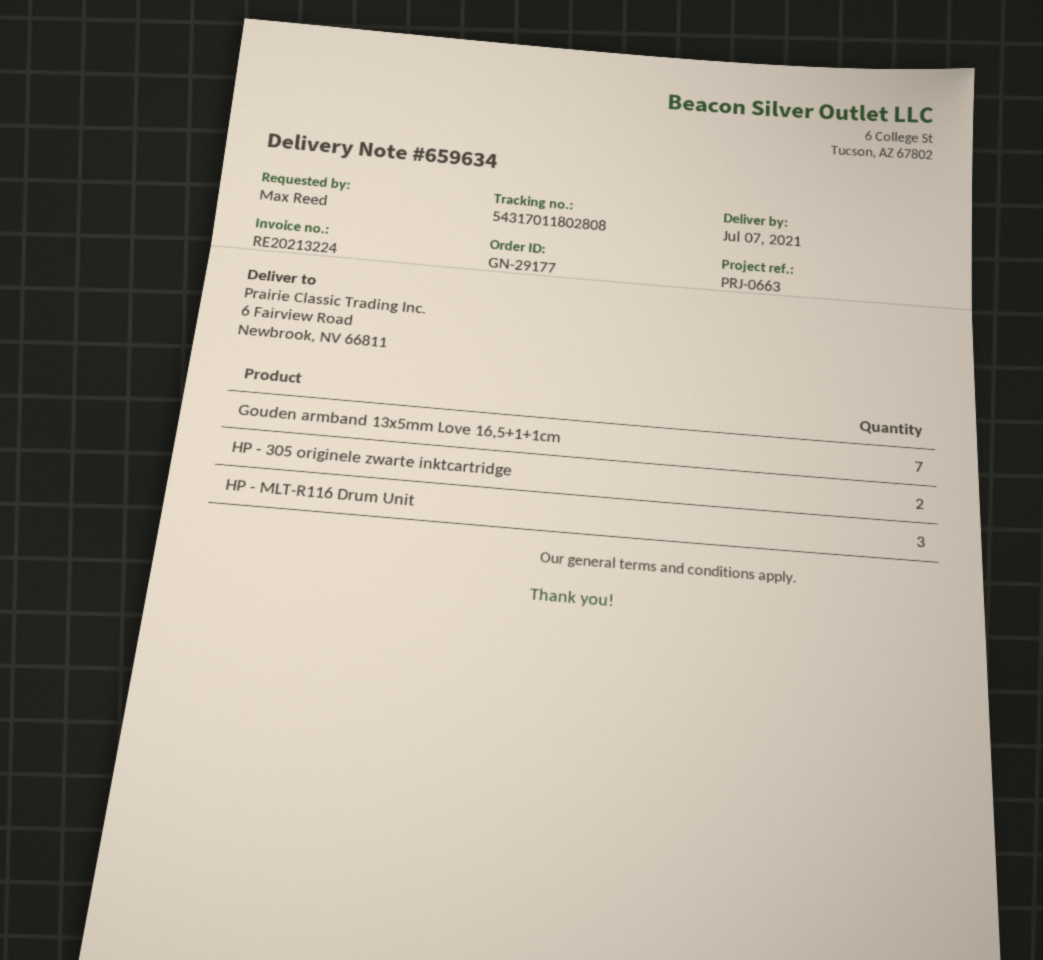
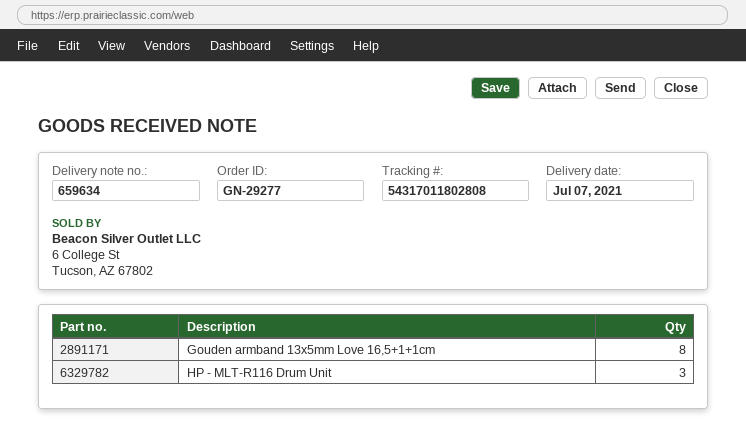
order number: GN-29177 -> GN-29277
Gouden armband 13x5mm Love 16,5+1+1cm: 7 -> 8
HP - 305 originele zwarte inktcartridge: 2 -> none

